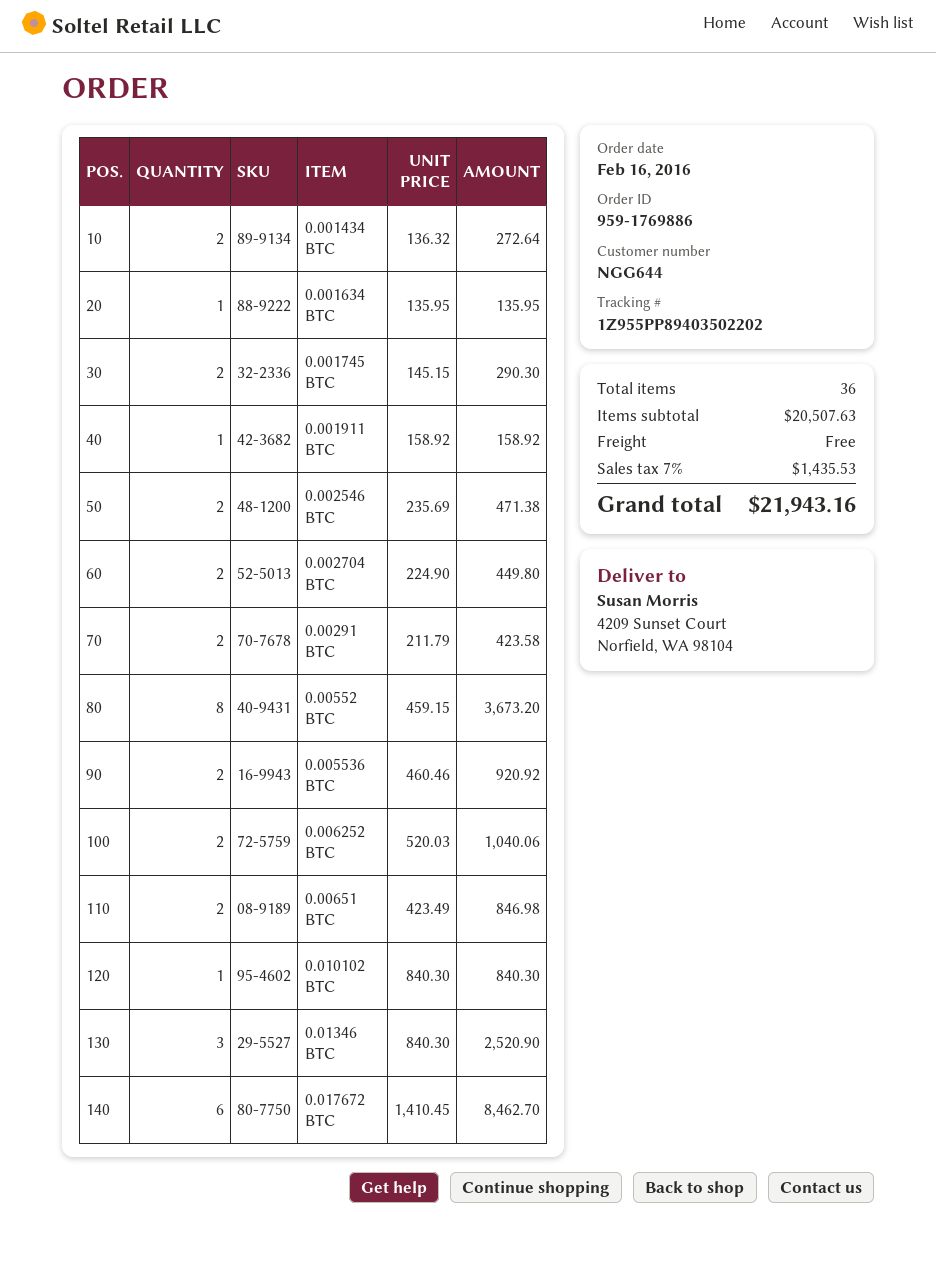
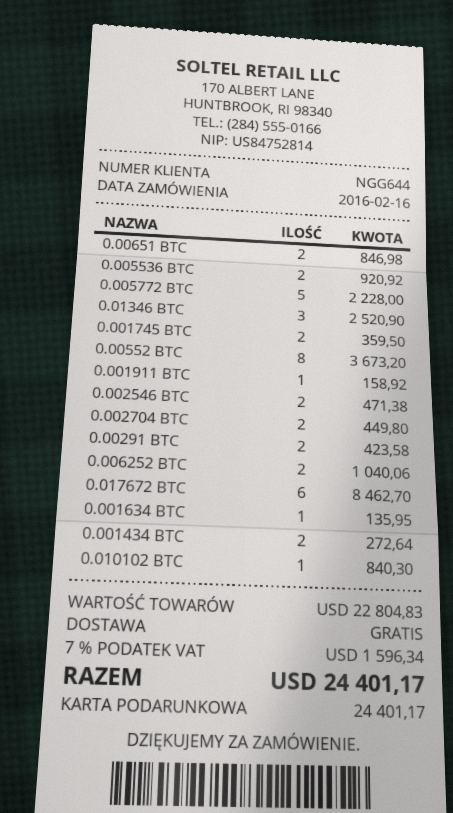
0.001745 BTC: 2 for 290.30 -> 2 for 359.50
0.005772 BTC: none -> 5 for 2228.00
subtotal: 20507.63 -> 22804.83
tax: 7% = 1435.53 -> 7% = 1596.34
total: 21943.16 -> 24401.17

